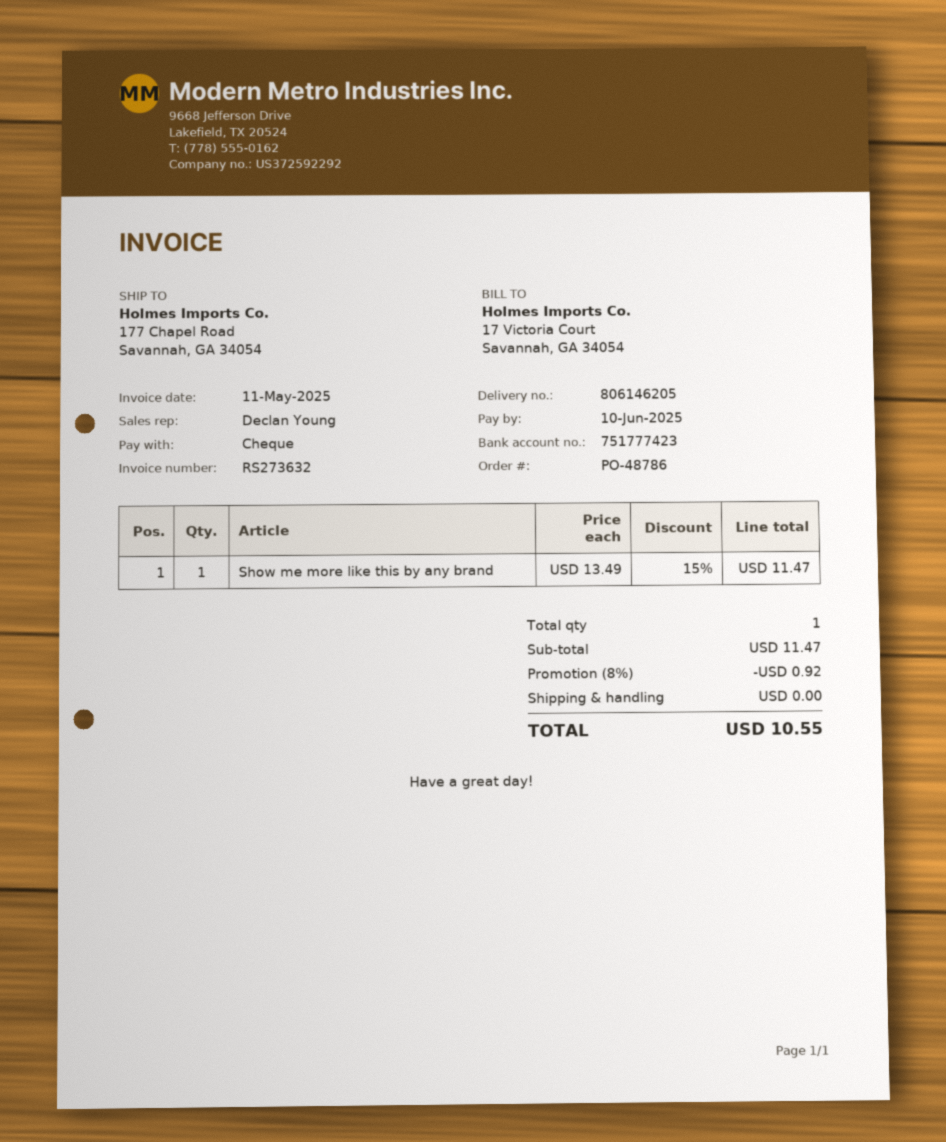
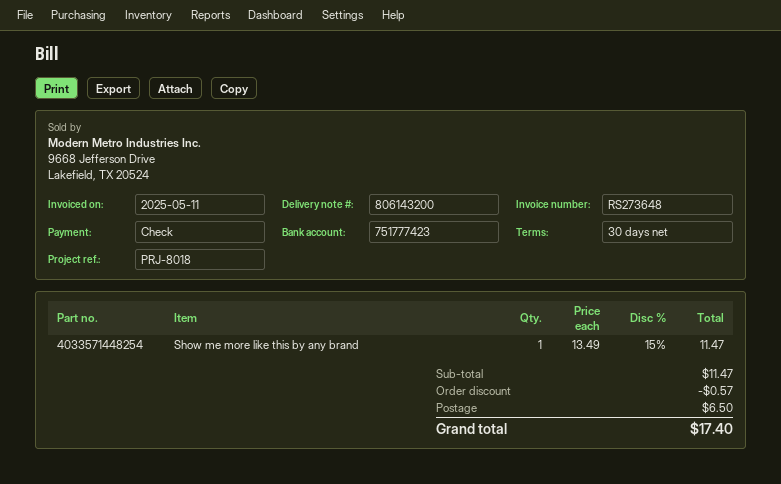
delivery note number: 806146205 -> 806143200
invoice number: RS273632 -> RS273648
discount: 0.92 -> 0.57
shipping: 0.00 -> 6.50
total: 10.55 -> 17.40

